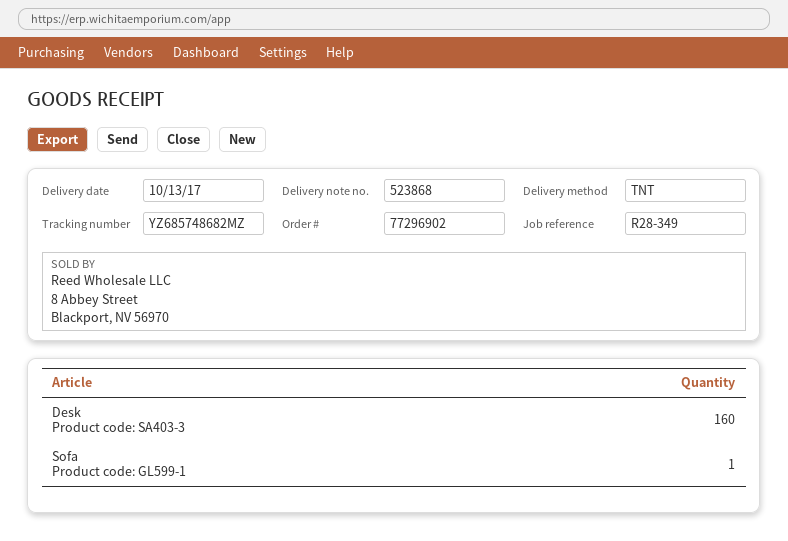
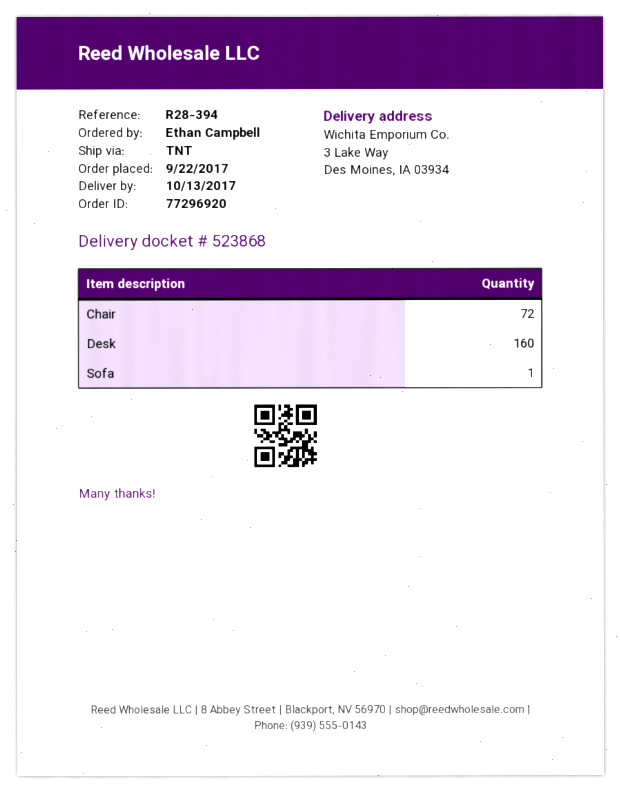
order number: 77296902 -> 77296920
reference: R28-349 -> R28-394
Chair: none -> 72

